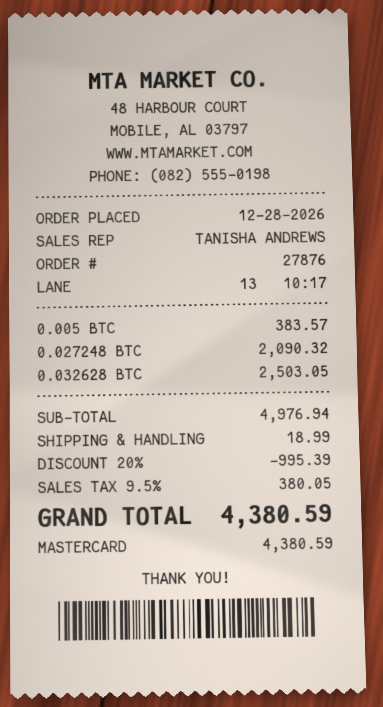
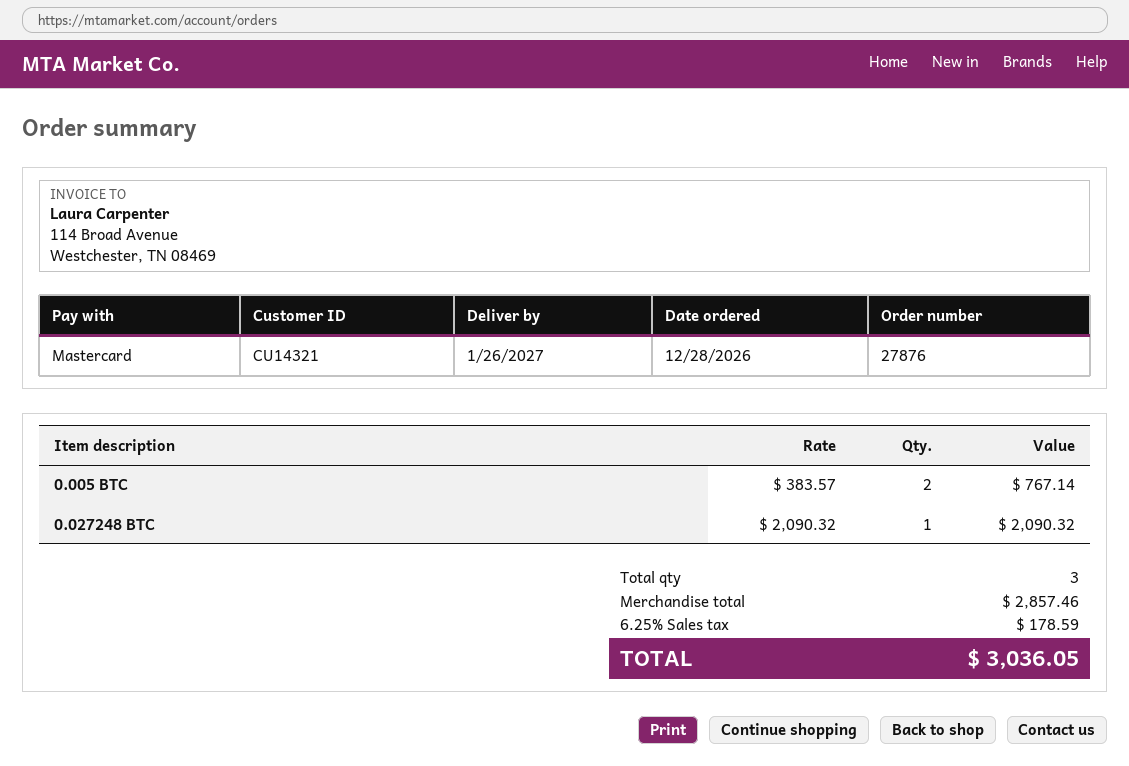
0.005 BTC: 1 x 383.57 = 383.57 -> 2 x 383.57 = 767.14
0.032628 BTC: 1 x 2503.05 = 2503.05 -> none
subtotal: 4976.94 -> 2857.46
discount: 20% = 995.39 -> none
shipping: 18.99 -> none
tax: 9.5% = 380.05 -> 6.25% = 178.59
total: 4380.59 -> 3036.05

